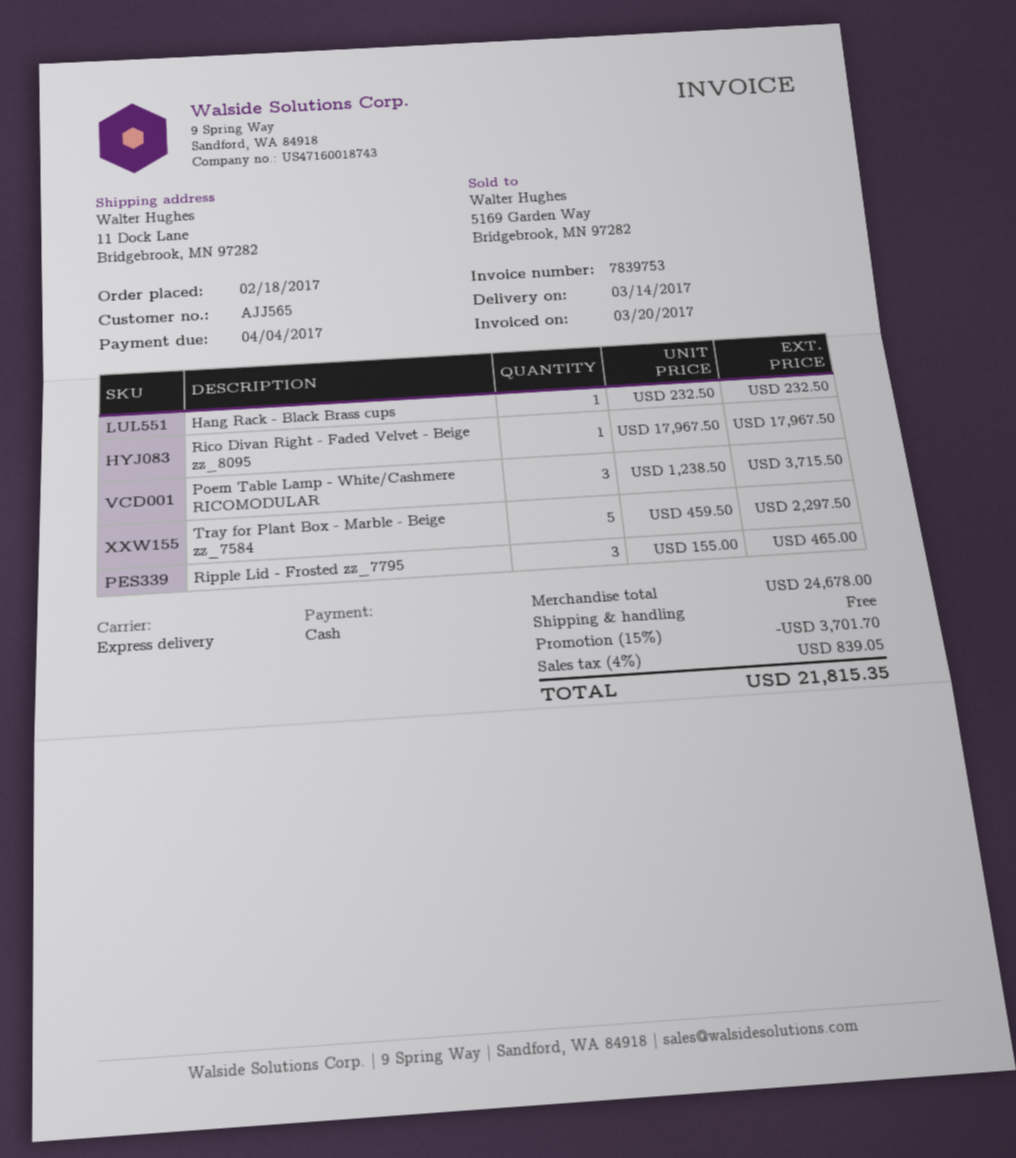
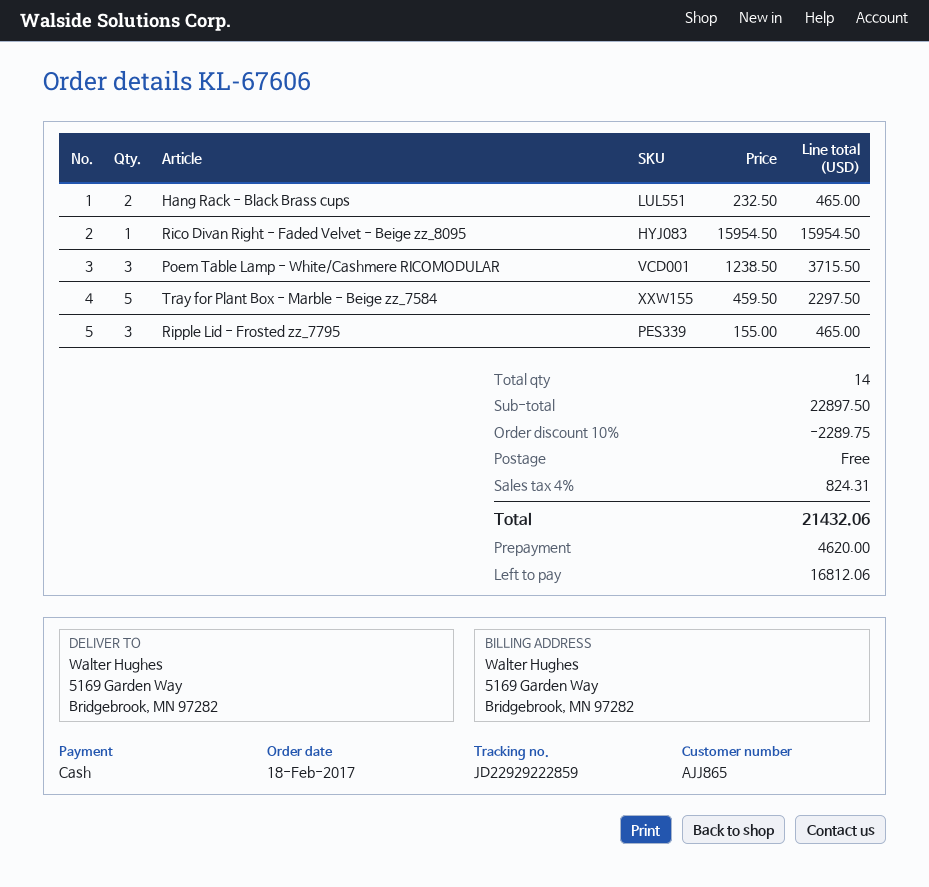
customer number: AJJ565 -> AJJ865
ship to: 11 Dock Lane, Bridgebrook, MN 97282 -> 5169 Garden Way, Bridgebrook, MN 97282
Hang Rack - Black Brass cups: 1 x 232.50 = 232.50 -> 2 x 232.50 = 465.00
Rico Divan Right - Faded Velvet - Beige zz_8095: 1 x 17967.50 = 17967.50 -> 1 x 15954.50 = 15954.50
subtotal: 24678.00 -> 22897.50
discount: 15% = 3701.70 -> 10% = 2289.75
tax: 4% = 839.05 -> 4% = 824.31
total: 21815.35 -> 21432.06

